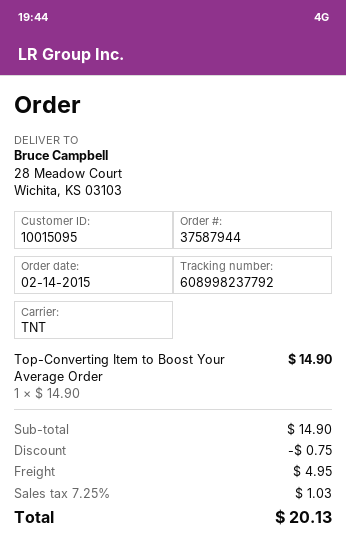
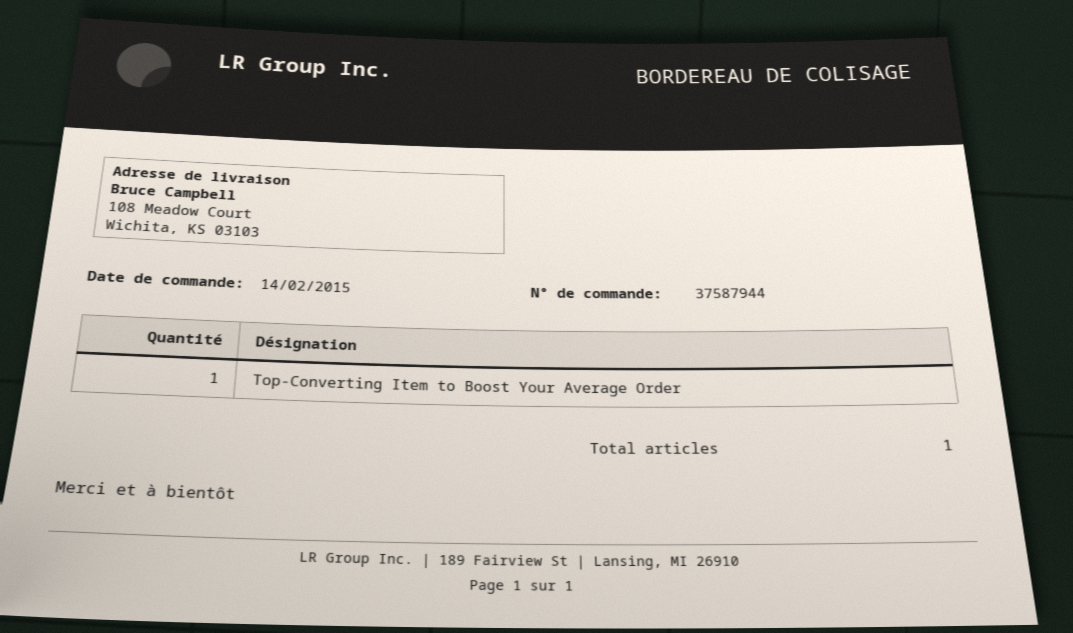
ship to: 28 Meadow Court, Wichita, KS 03103 -> 108 Meadow Court, Wichita, KS 03103

